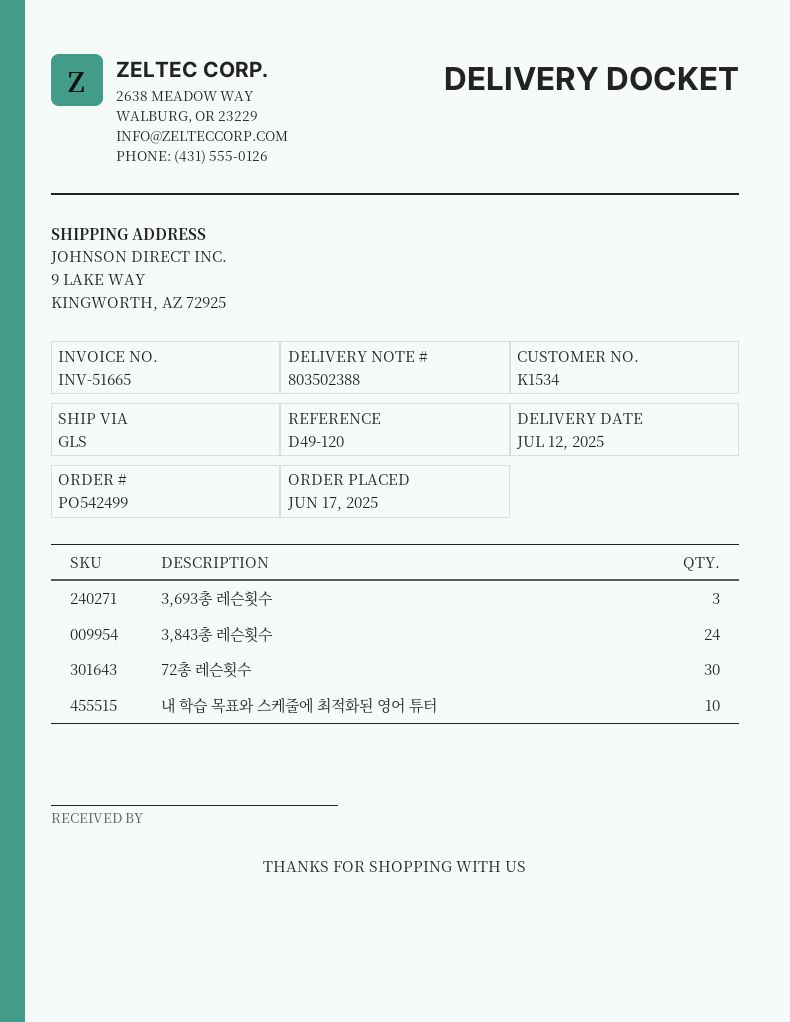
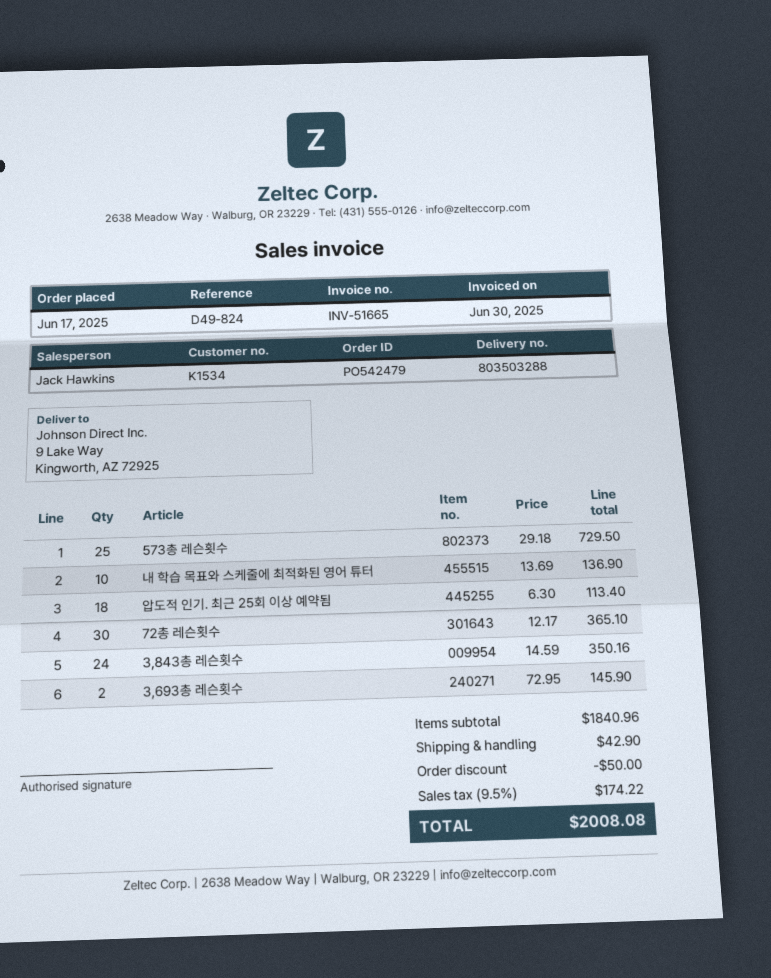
order number: PO542499 -> PO542479
delivery note number: 803502388 -> 803503288
reference: D49-120 -> D49-824
3,693총 레슨횟수: 3 -> 2
573총 레슨횟수: none -> 25
압도적 인기. 최근 25회 이상 예약됨: none -> 18

